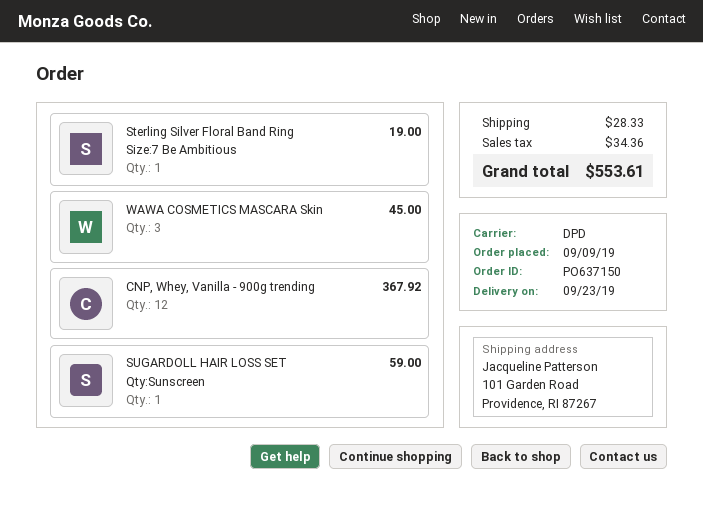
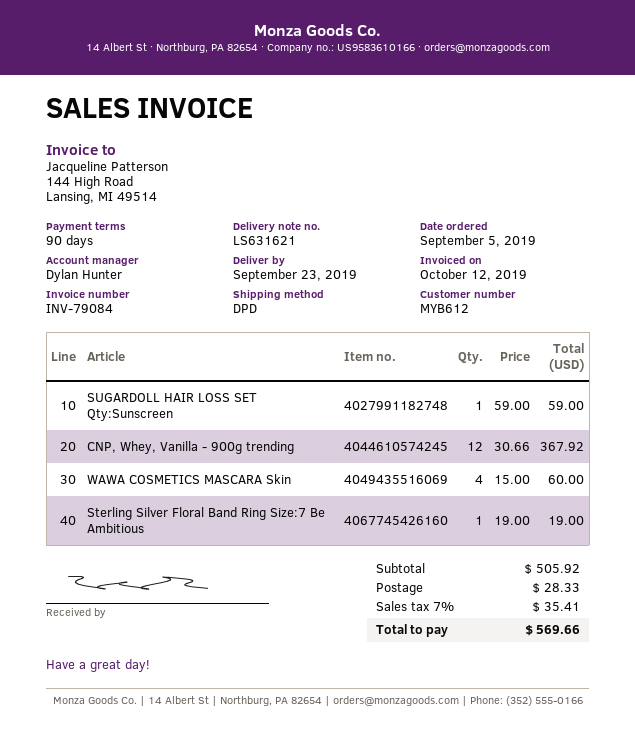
order date: 2019-09-09 -> 2019-09-05
WAWA COSMETICS MASCARA Skin: 3 for 45.00 -> 4 for 60.00
tax: 34.36 -> 35.41
total: 553.61 -> 569.66

